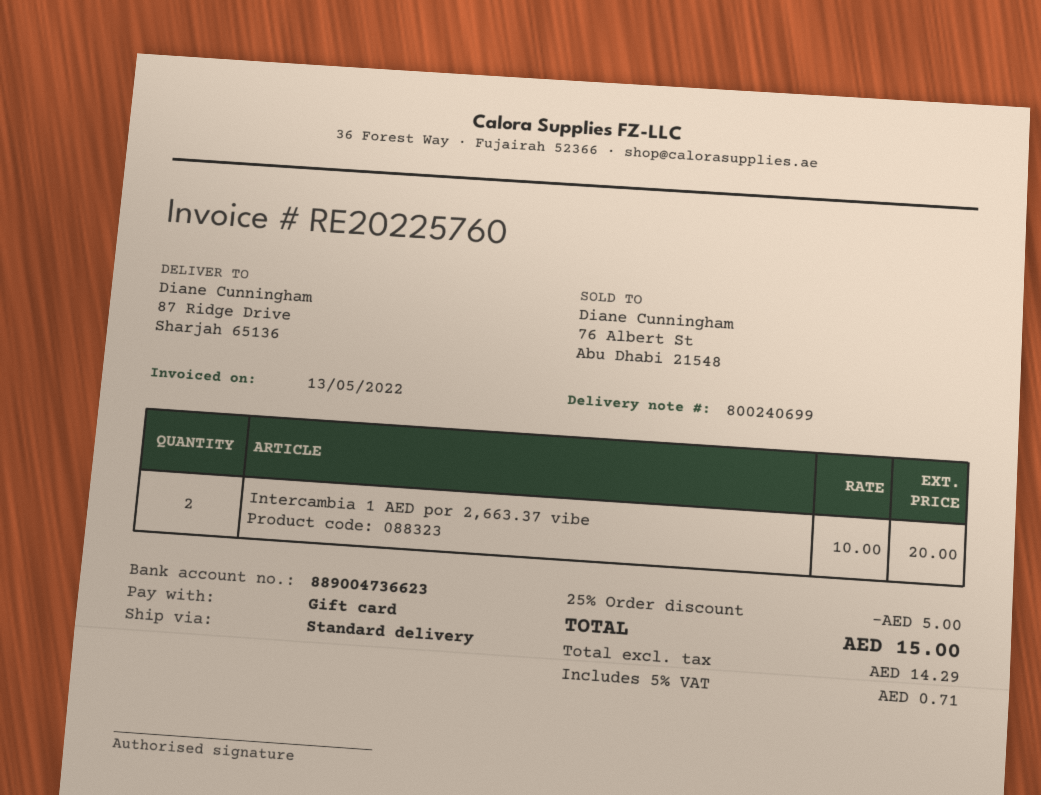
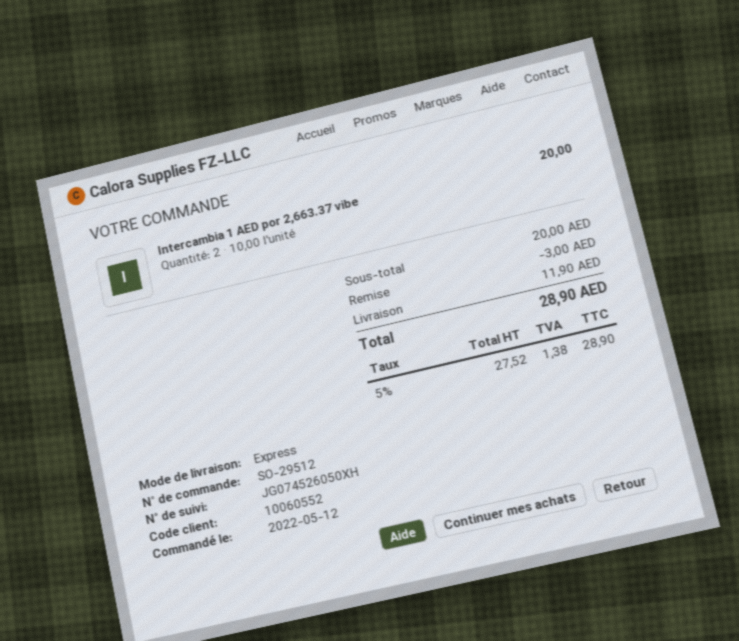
shipping method: standard -> express
discount: 5.00 -> 3.00
shipping: none -> 11.90
net: 14.29 -> 27.52
tax: 5% = 0.71 -> 5% = 1.38
total: 15.00 -> 28.90

